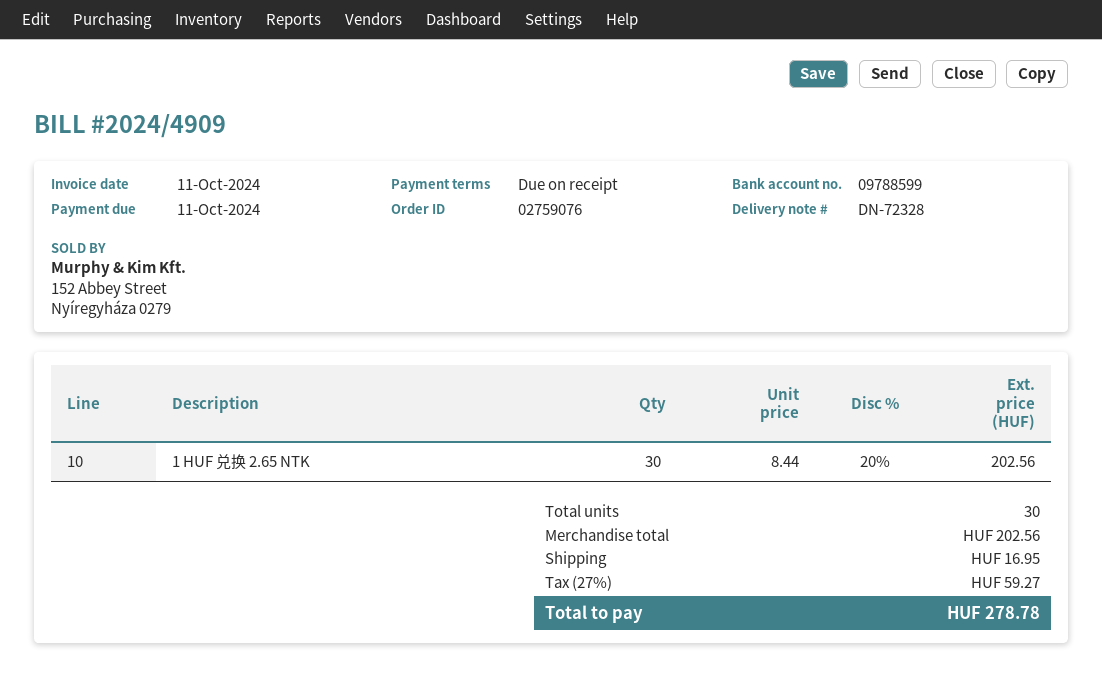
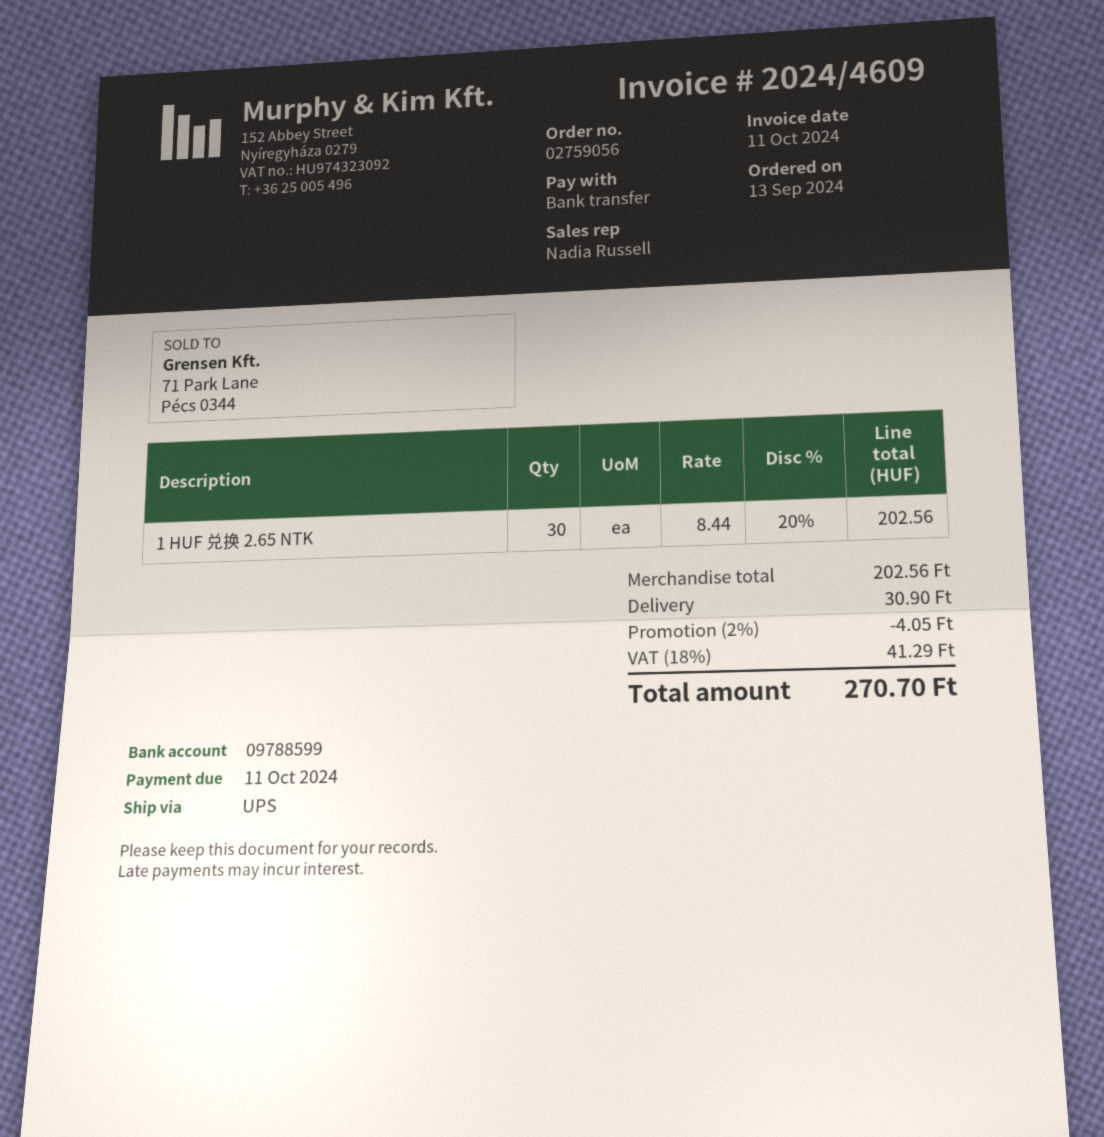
order number: 02759076 -> 02759056
invoice number: 2024/4909 -> 2024/4609
discount: none -> 2% = 4.05
shipping: 16.95 -> 30.90
tax: 27% = 59.27 -> 18% = 41.29
total: 278.78 -> 270.70

